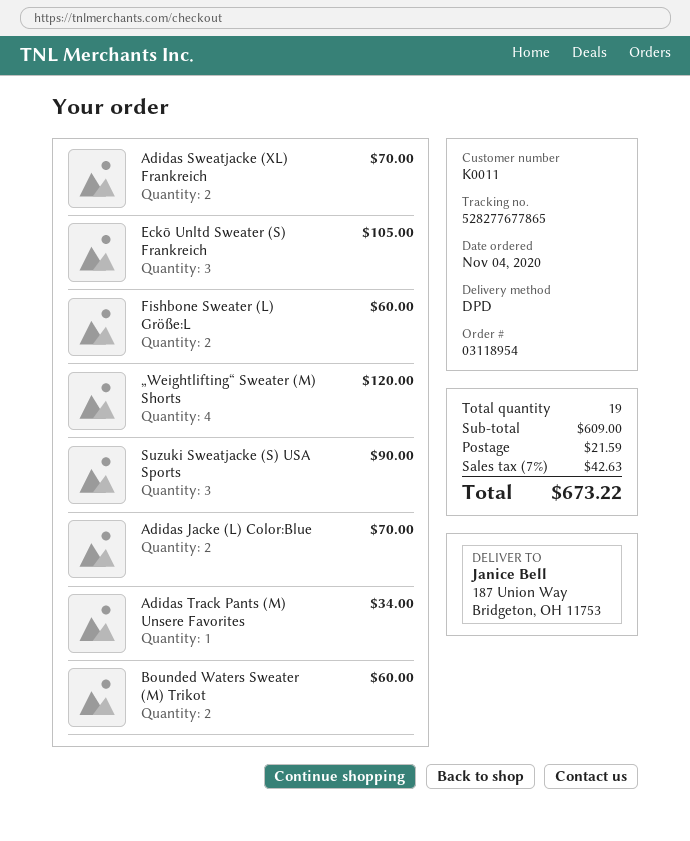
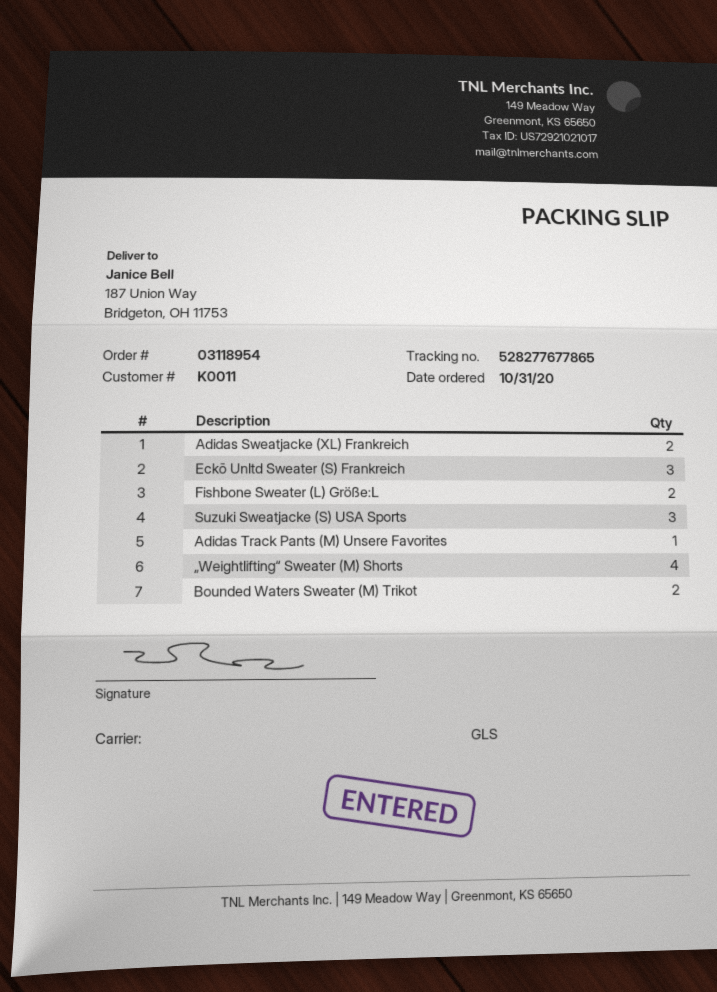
order date: 2020-11-04 -> 2020-10-31
shipping method: DPD -> GLS
Adidas Jacke (L) Color:Blue: 2 -> none

